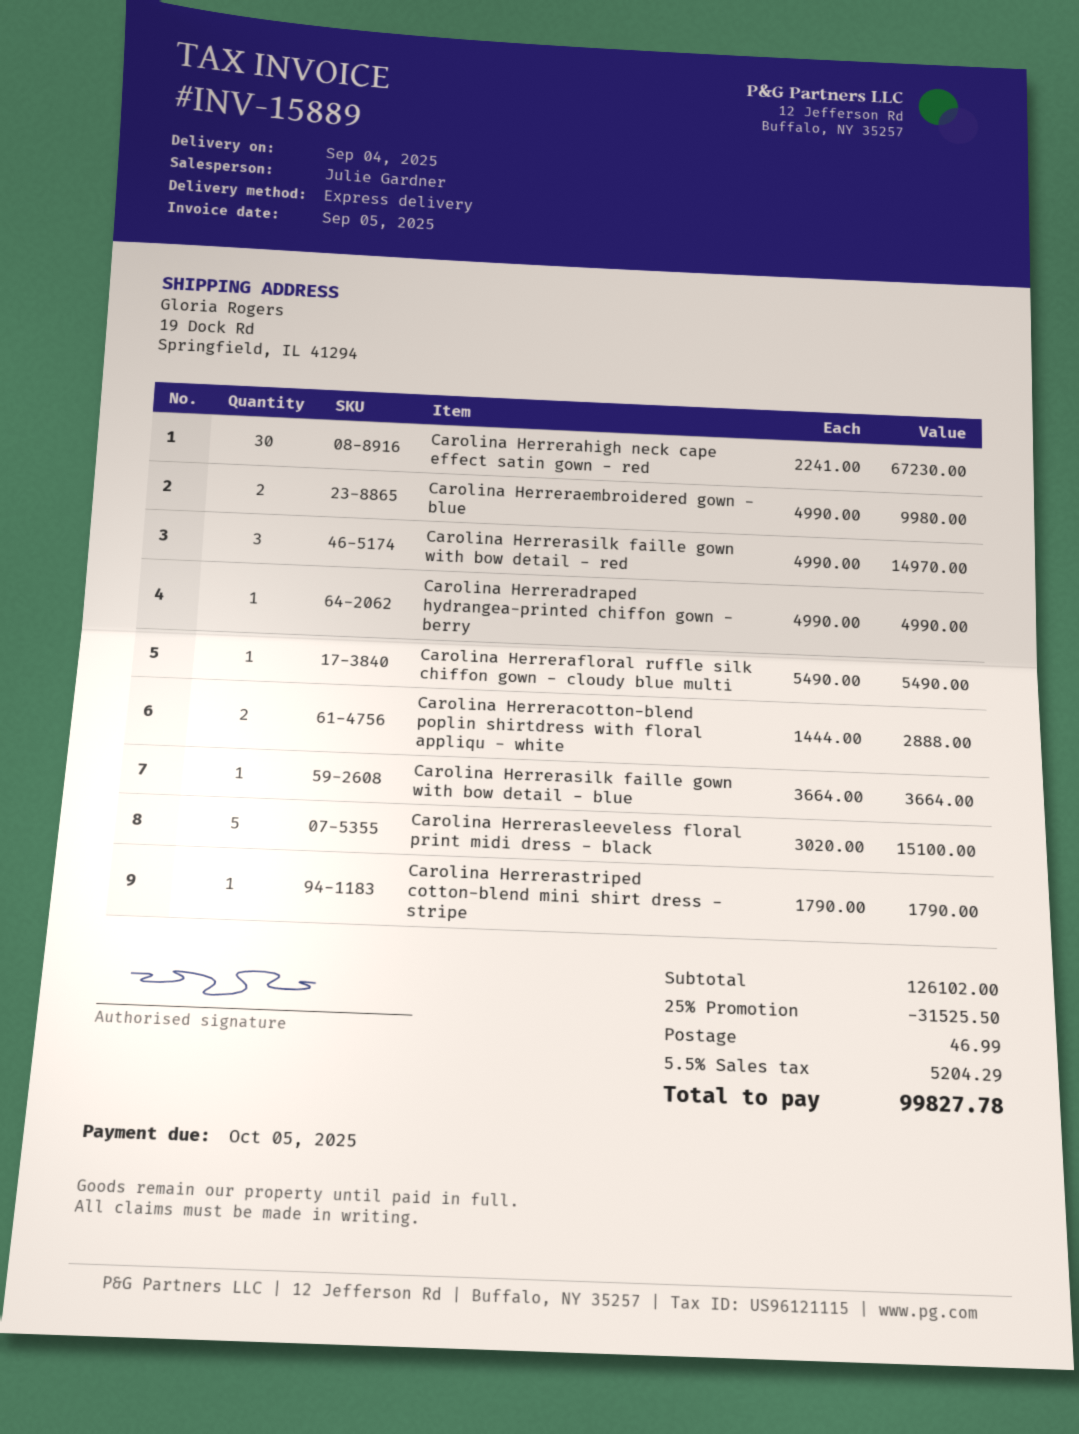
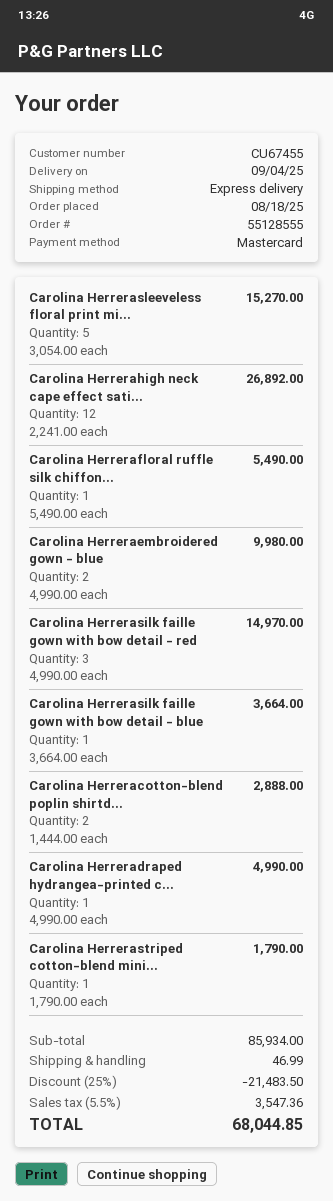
Carolina Herrerahigh neck cape effect satin gown - red: 30 x 2241.00 = 67230.00 -> 12 x 2241.00 = 26892.00
Carolina Herrerasleeveless floral print midi dress - black: 5 x 3020.00 = 15100.00 -> 5 x 3054.00 = 15270.00
subtotal: 126102.00 -> 85934.00
discount: 25% = 31525.50 -> 25% = 21483.50
tax: 5.5% = 5204.29 -> 5.5% = 3547.36
total: 99827.78 -> 68044.85

